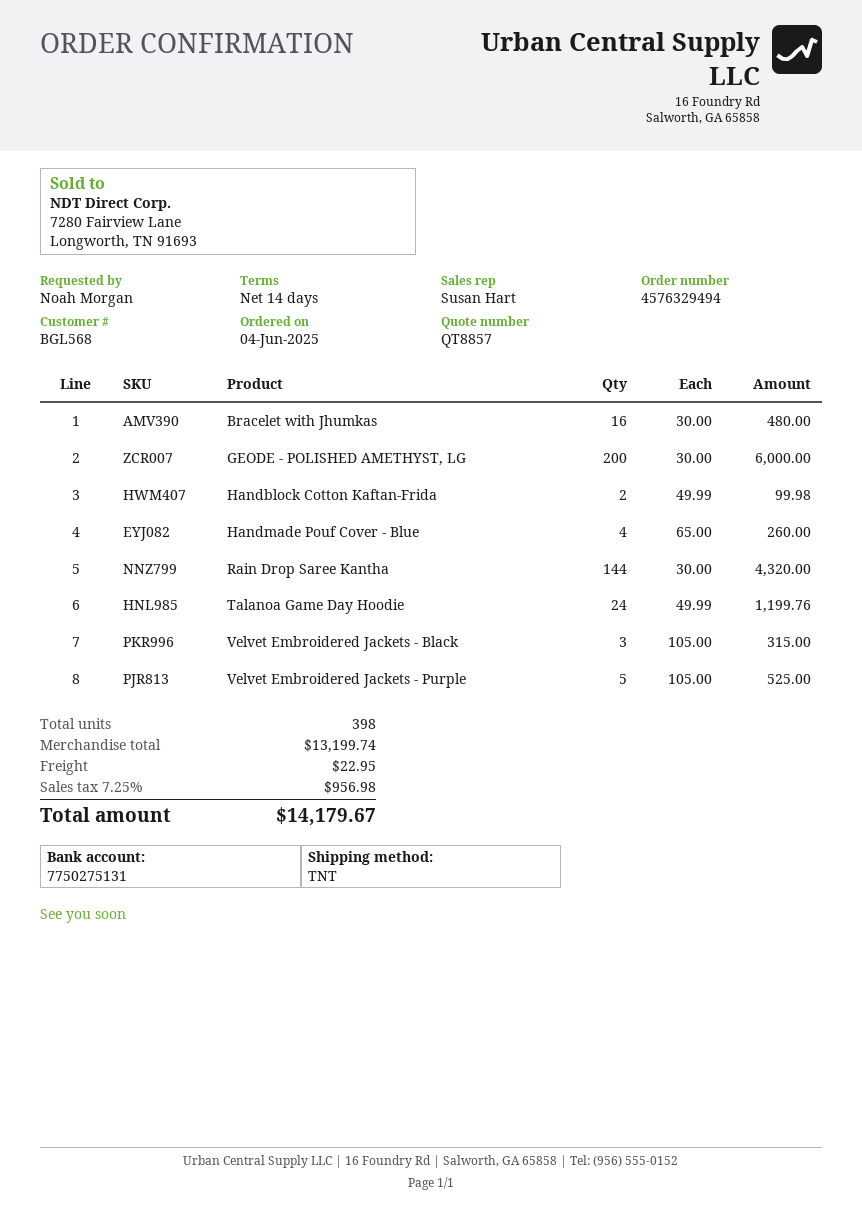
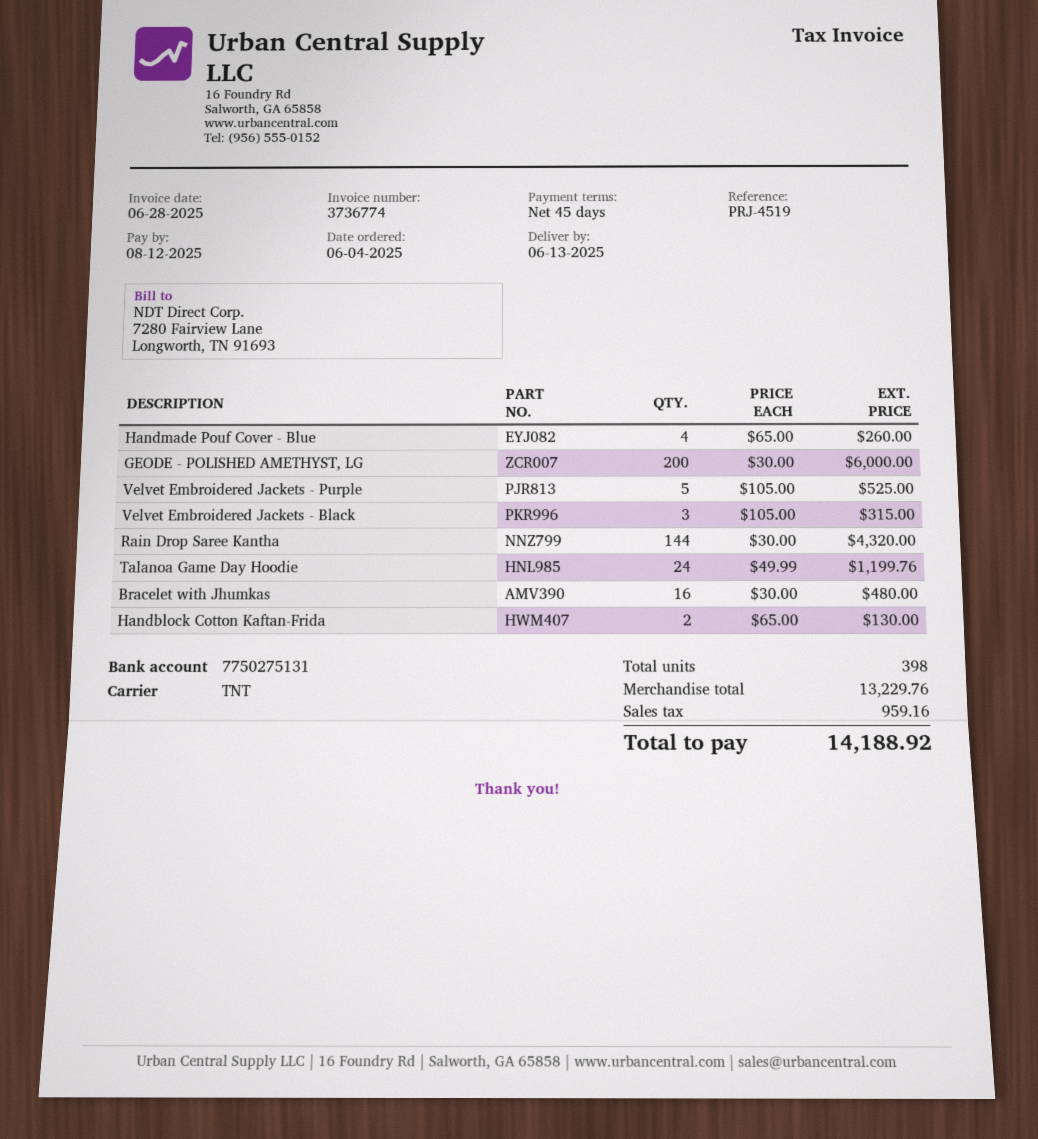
payment terms: 14 days -> 45 days
Handblock Cotton Kaftan-Frida: 2 x 49.99 = 99.98 -> 2 x 65.00 = 130.00
subtotal: 13199.74 -> 13229.76
shipping: 22.95 -> none
tax: 956.98 -> 959.16
total: 14179.67 -> 14188.92

